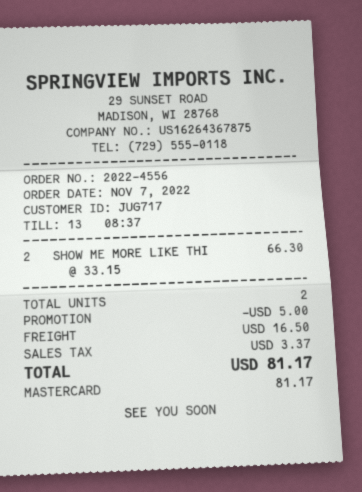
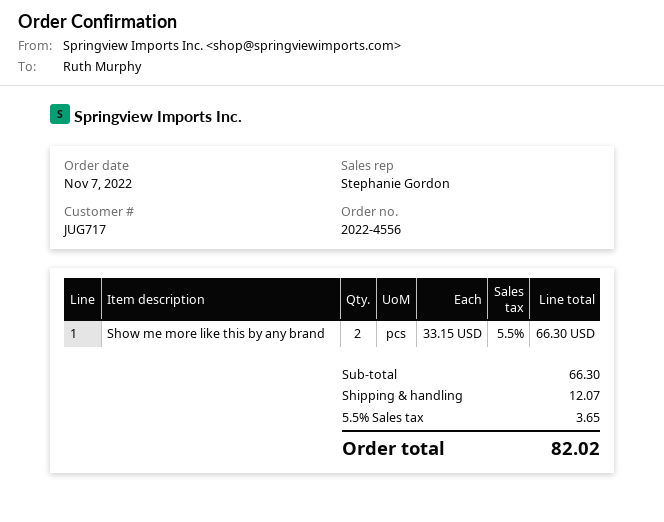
discount: 5.00 -> none
shipping: 16.50 -> 12.07
tax: 3.37 -> 3.65
total: 81.17 -> 82.02

